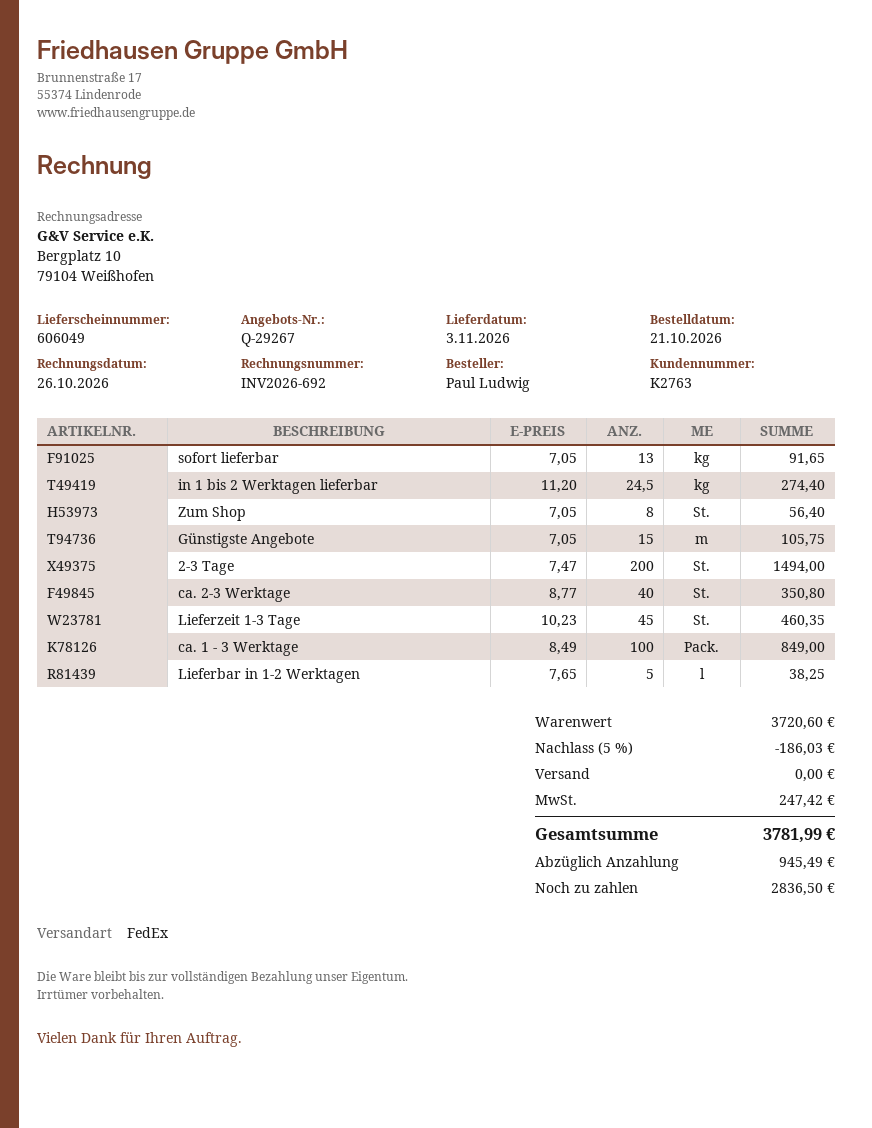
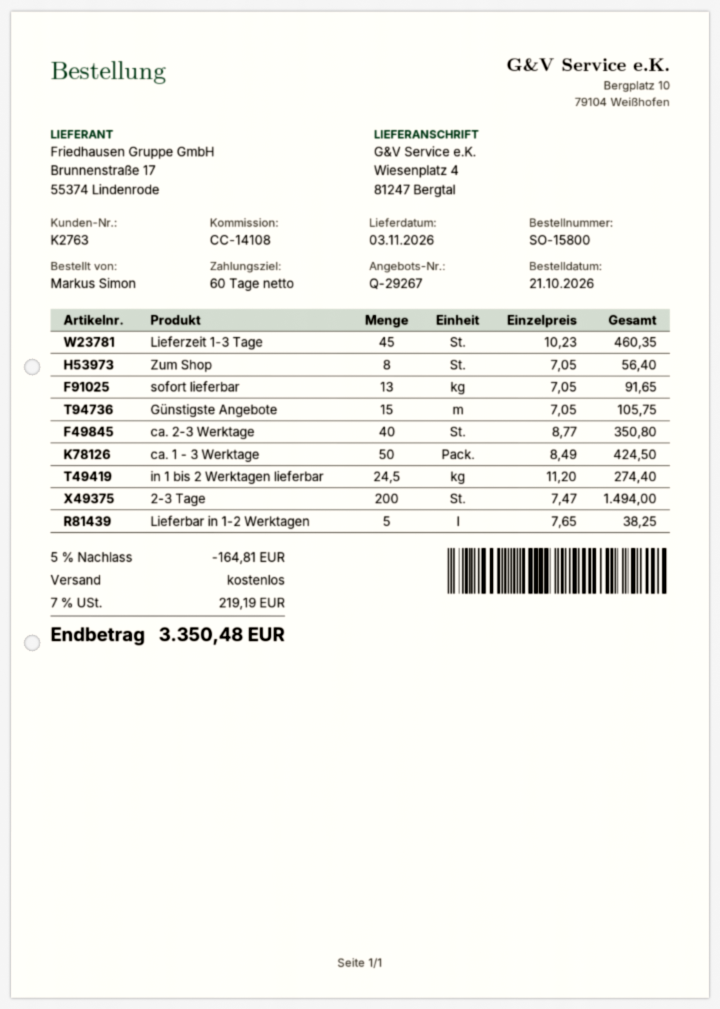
ordered by: Paul Ludwig -> Markus Simon
ca. 1 - 3 Werktage: 100 x 8.49 = 849.00 -> 50 x 8.49 = 424.50
discount: 5% = 186.03 -> 5% = 164.81
tax: 247.42 -> 219.19
total: 3781.99 -> 3350.48

